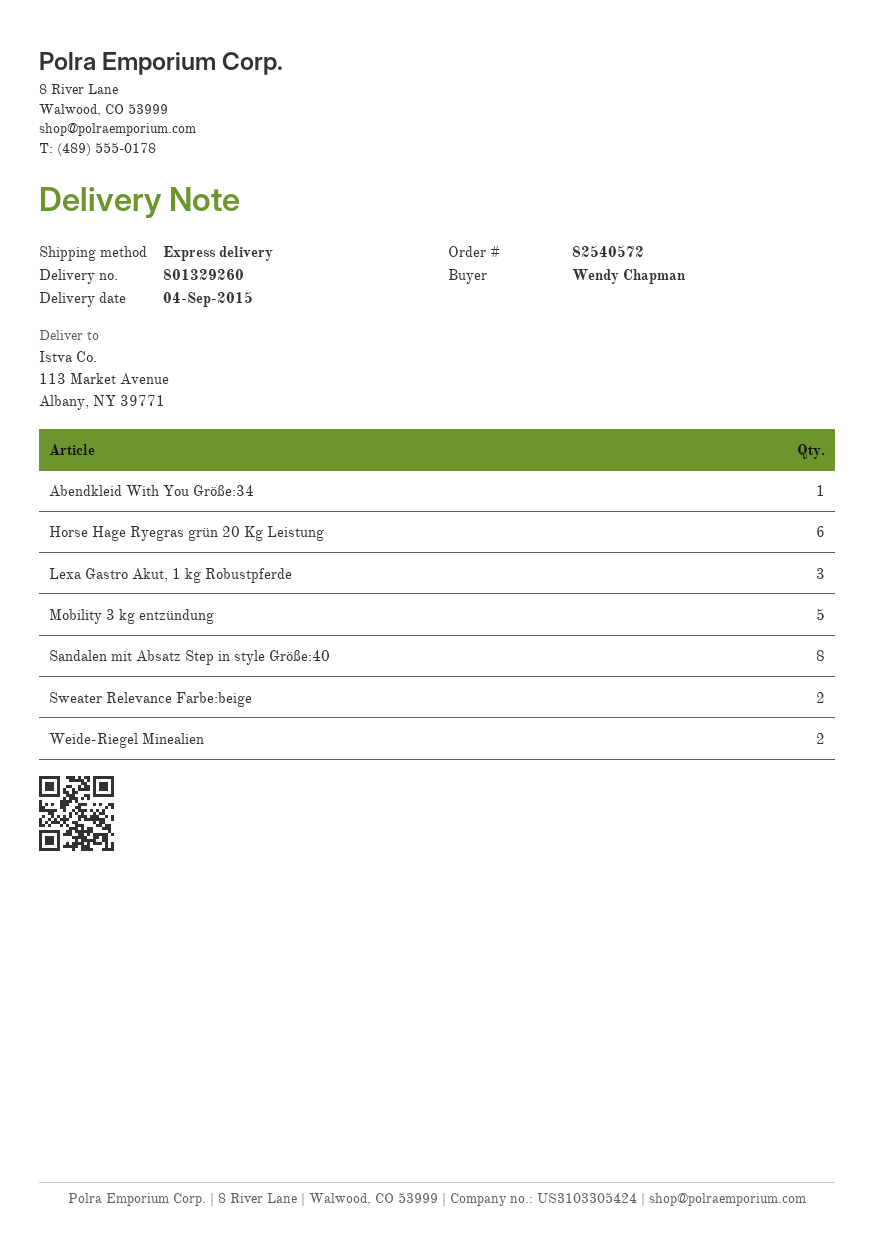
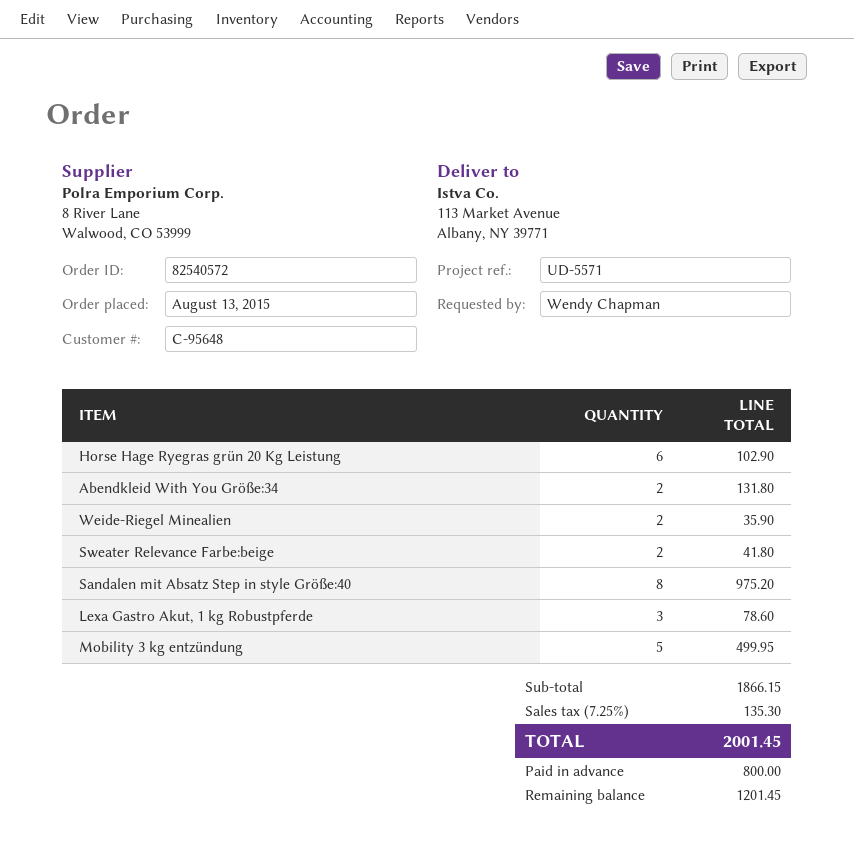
Abendkleid With You Größe:34: 1 -> 2

